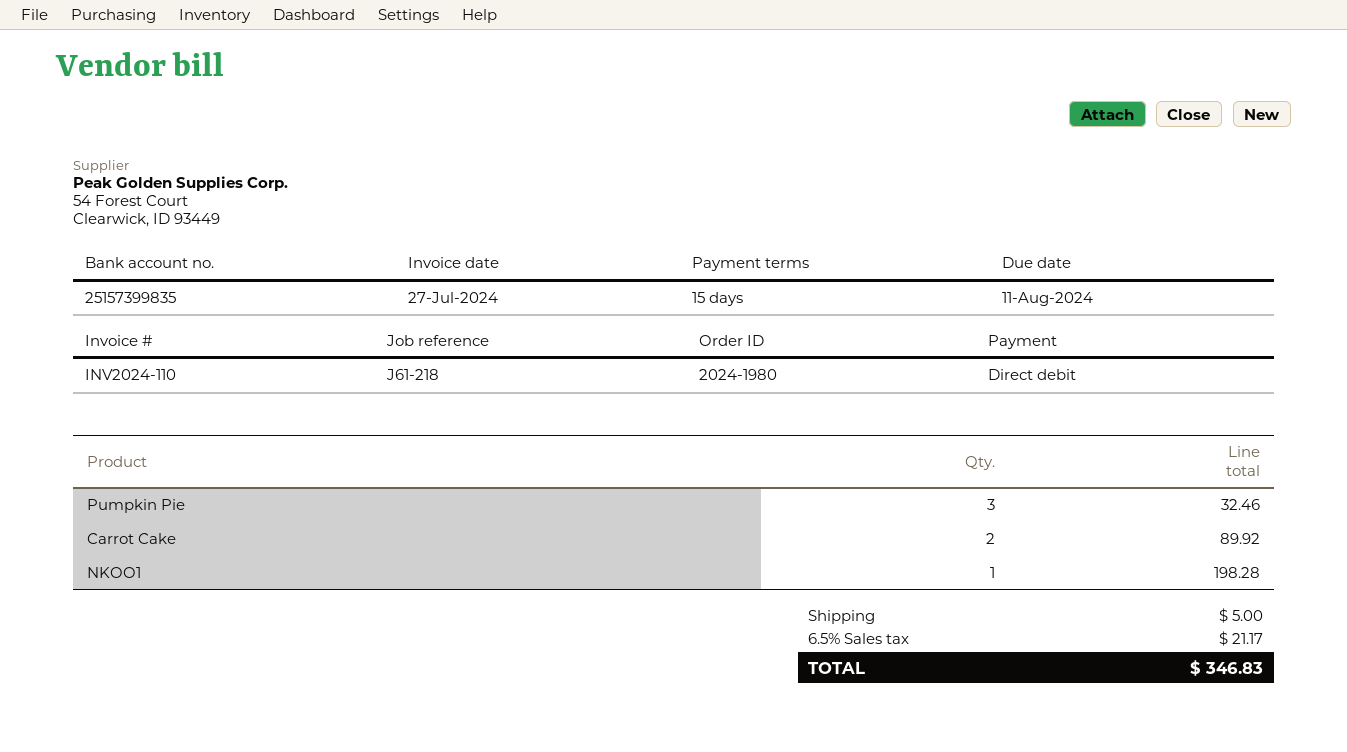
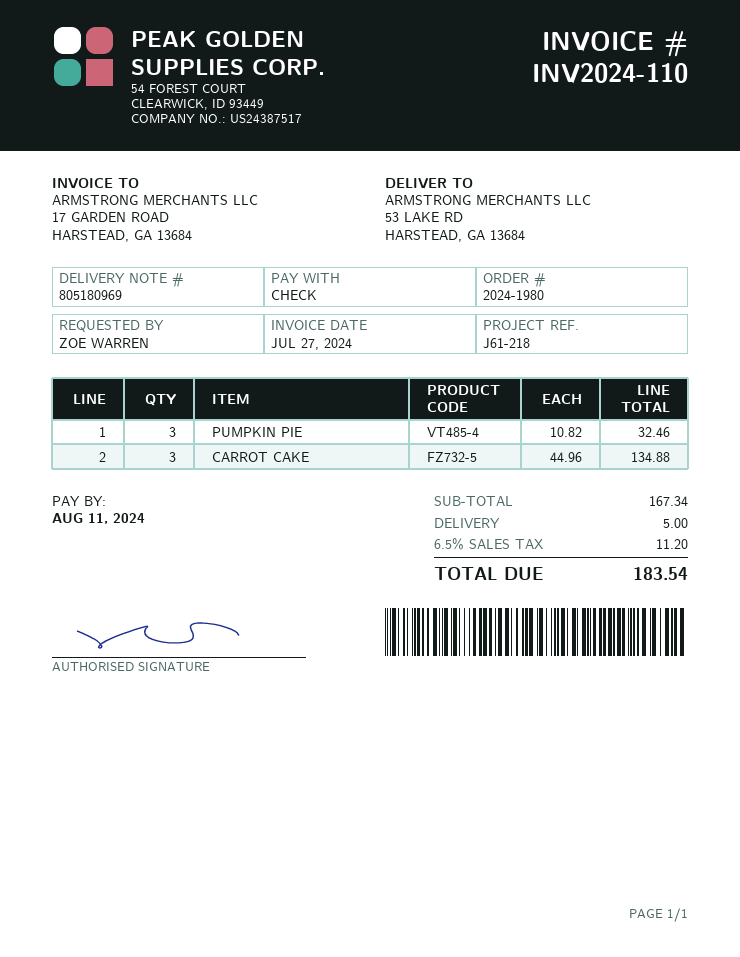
payment method: direct debit -> cheque
Carrot Cake: 2 for 89.92 -> 3 for 134.88
NKOO1: 1 for 198.28 -> none
tax: 6.5% = 21.17 -> 6.5% = 11.20
total: 346.83 -> 183.54

